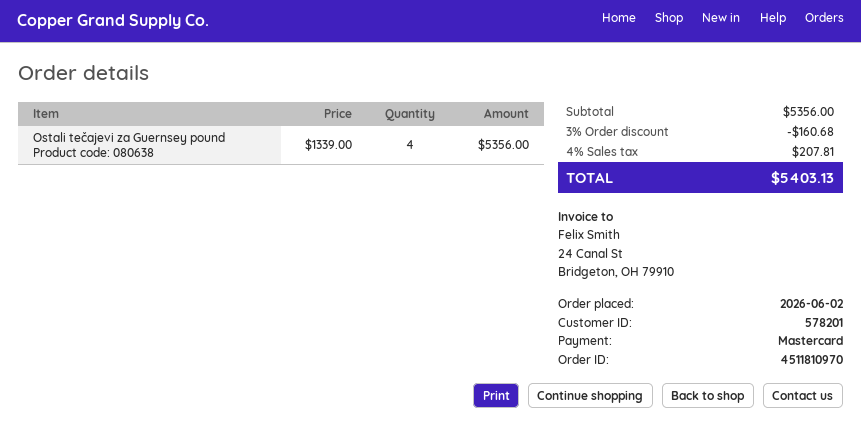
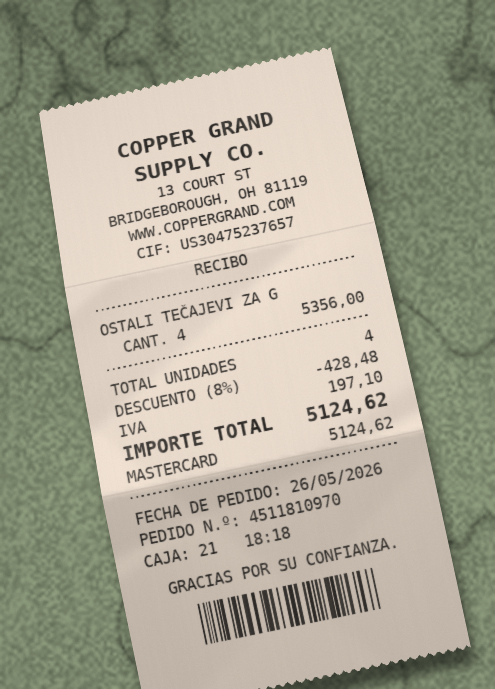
order date: 2026-06-02 -> 2026-05-26
discount: 3% = 160.68 -> 8% = 428.48
tax: 207.81 -> 197.10
total: 5403.13 -> 5124.62

